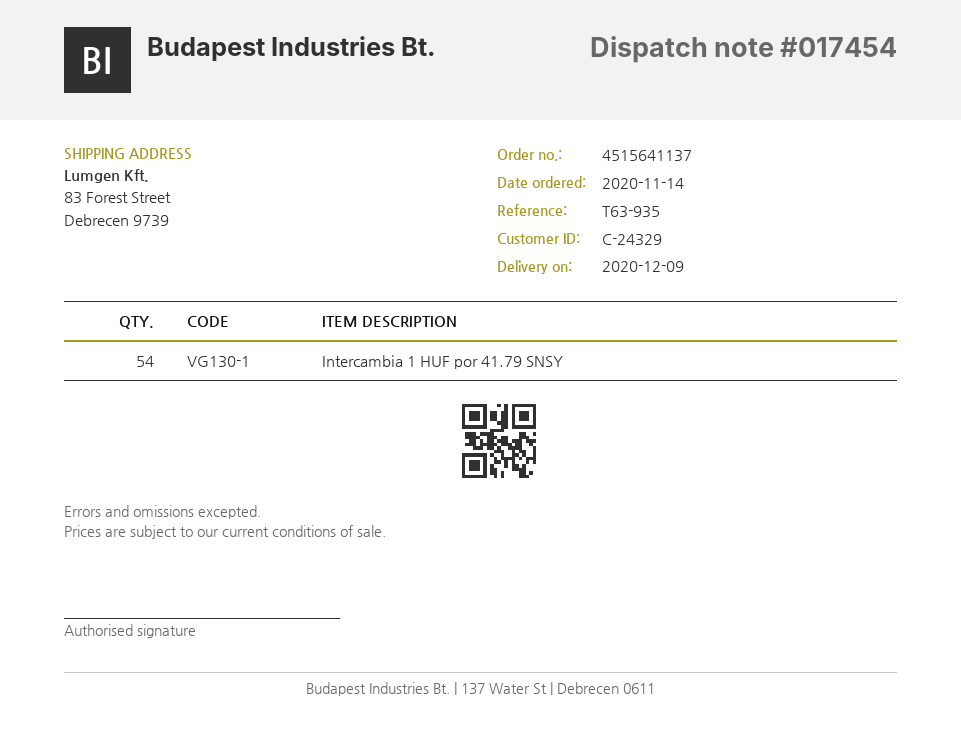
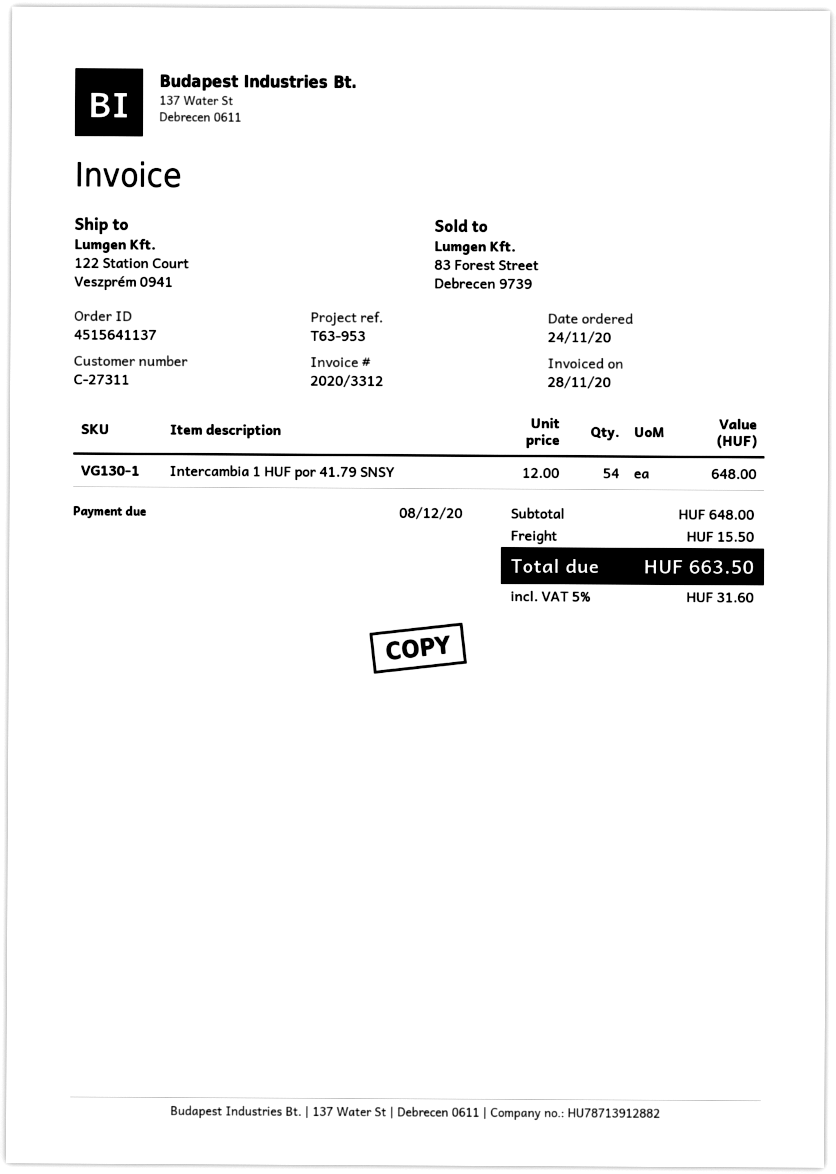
order date: 2020-11-14 -> 2020-11-24
customer number: C-24329 -> C-27311
reference: T63-935 -> T63-953
ship to: 83 Forest Street, Debrecen 9739 -> 122 Station Court, Veszprém 0941

